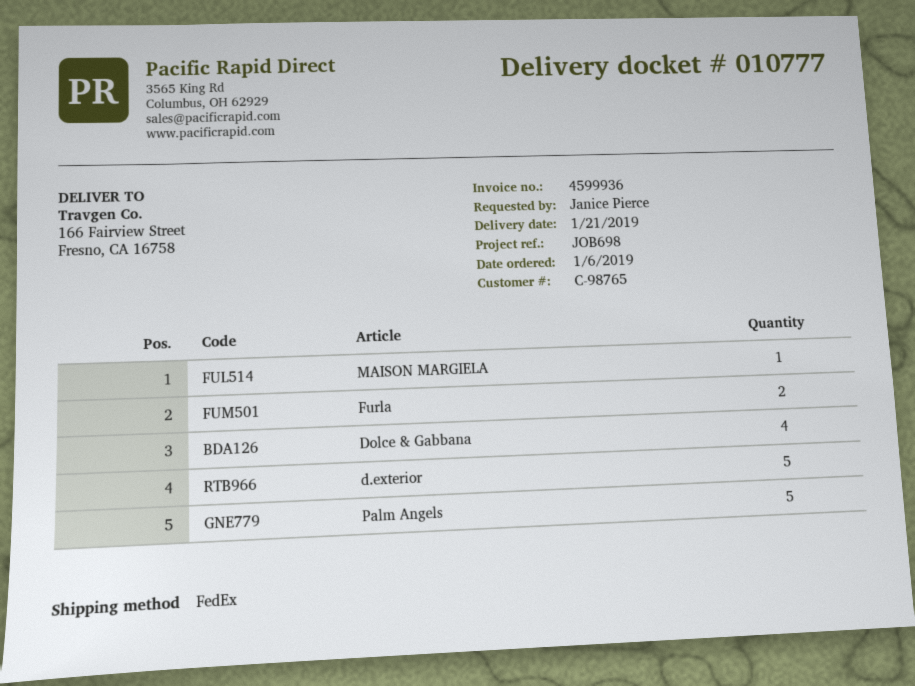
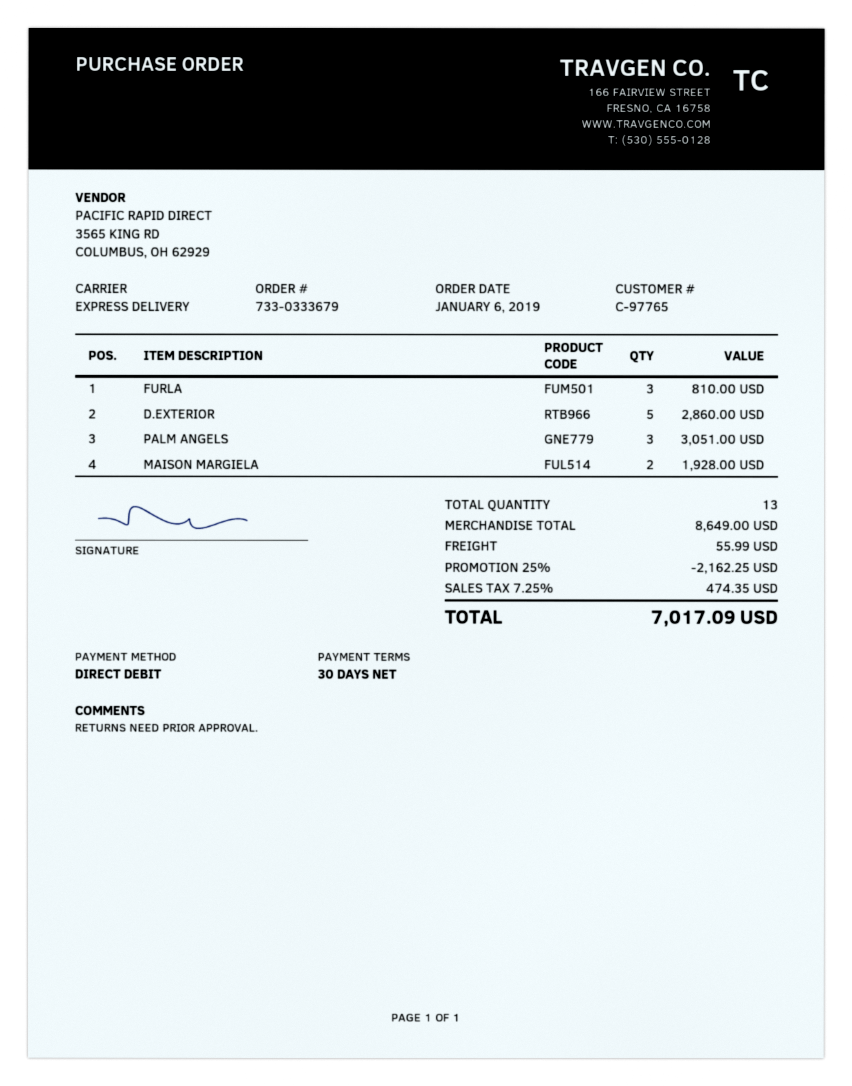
customer number: C-98765 -> C-97765
shipping method: FedEx -> express
MAISON MARGIELA: 1 -> 2
Furla: 2 -> 3
Dolce & Gabbana: 4 -> none
Palm Angels: 5 -> 3

